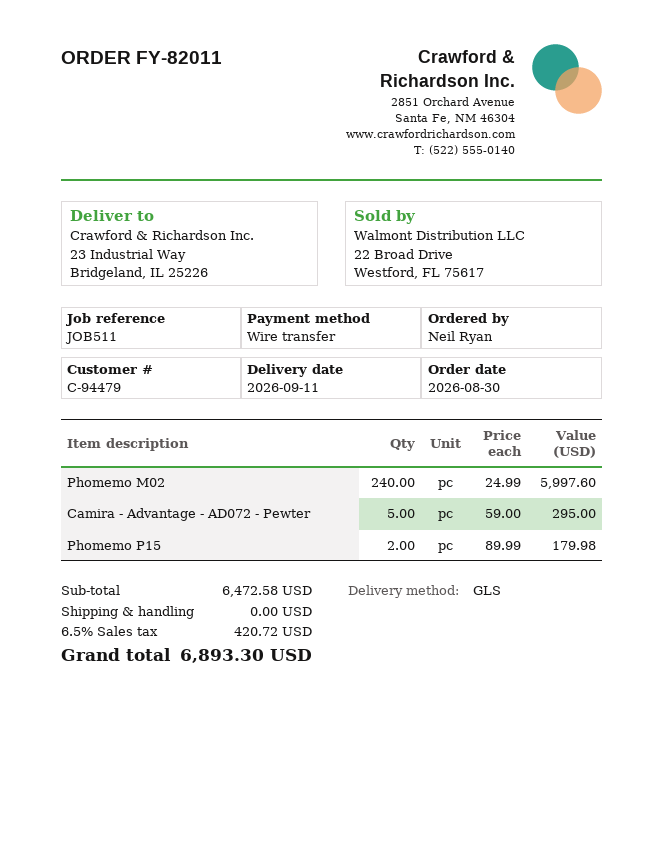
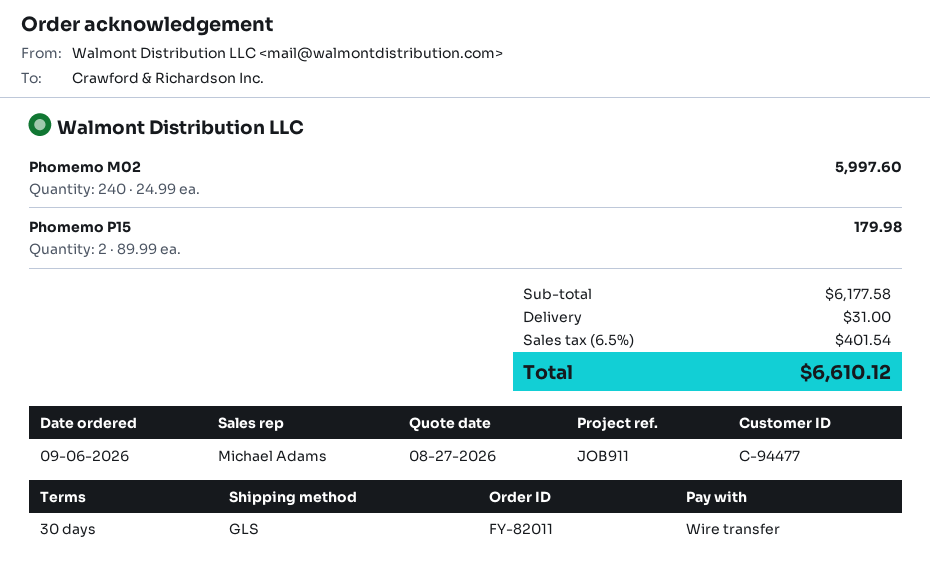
order date: 2026-08-30 -> 2026-09-06
customer number: C-94479 -> C-94477
reference: JOB511 -> JOB911
Camira - Advantage - AD072 - Pewter: 5 x 59.00 = 295.00 -> none
subtotal: 6472.58 -> 6177.58
shipping: 0.00 -> 31.00
tax: 6.5% = 420.72 -> 6.5% = 401.54
total: 6893.30 -> 6610.12

